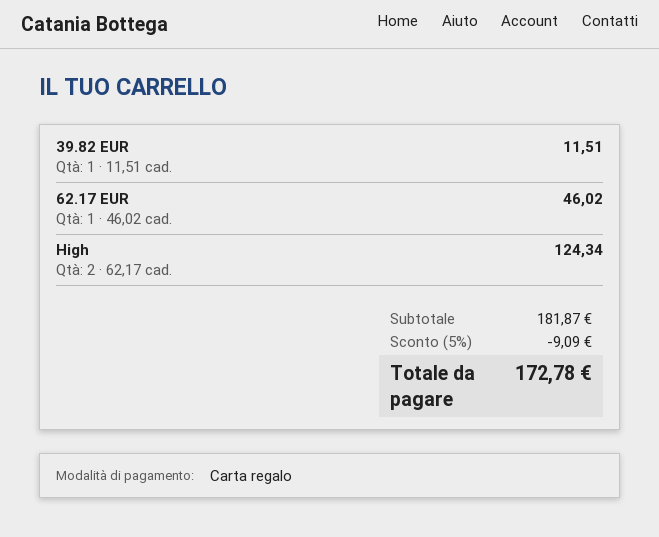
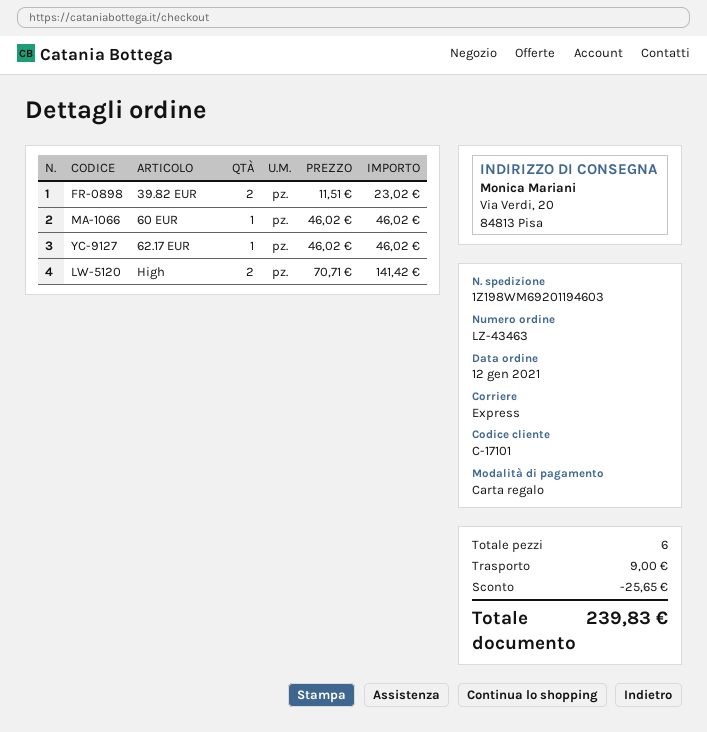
39.82 EUR: 1 x 11.51 = 11.51 -> 2 x 11.51 = 23.02
High: 2 x 62.17 = 124.34 -> 2 x 70.71 = 141.42
60 EUR: none -> 1 x 46.02 = 46.02
discount: 9.09 -> 25.65
shipping: none -> 9.00
total: 172.78 -> 239.83

